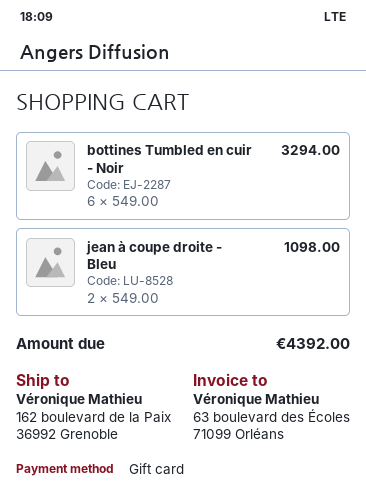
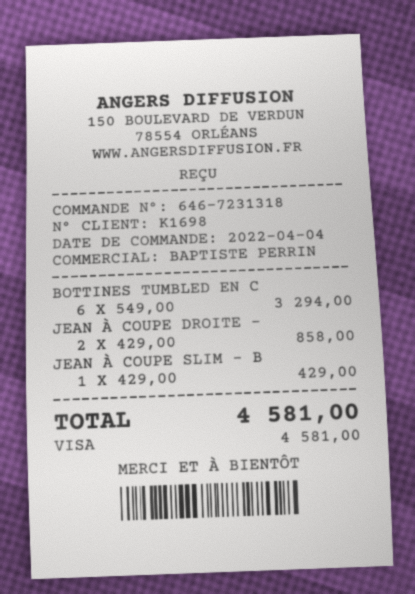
payment method: gift card -> Visa
jean à coupe droite - Bleu: 2 x 549.00 = 1098.00 -> 2 x 429.00 = 858.00
JEAN À COUPE SLIM - B: none -> 1 x 429.00 = 429.00
total: 4392.00 -> 4581.00

